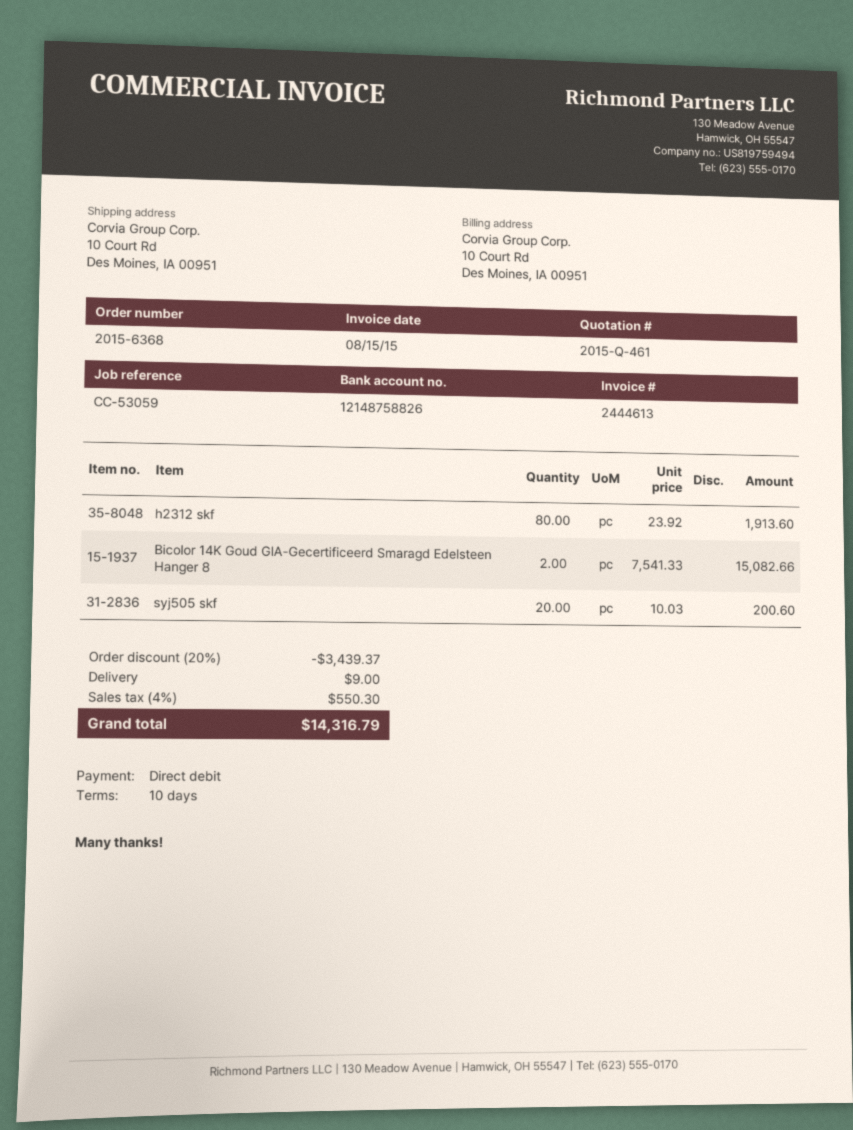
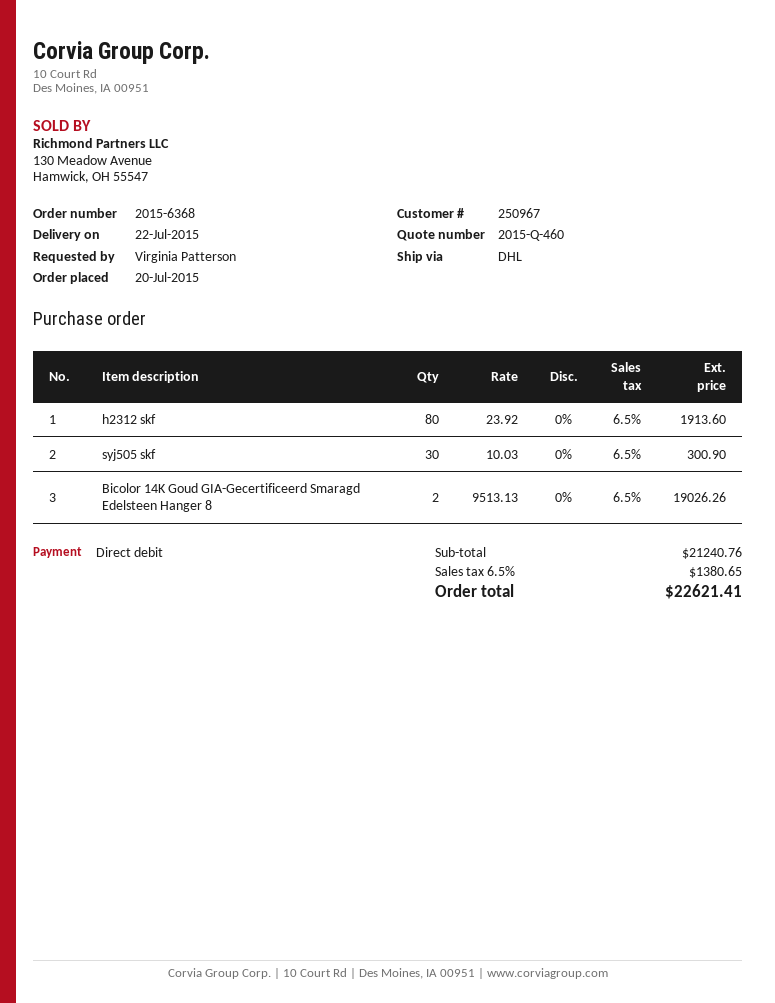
quote number: 2015-Q-461 -> 2015-Q-460
Bicolor 14K Goud GIA-Gecertificeerd Smaragd Edelsteen Hanger 8: 2 x 7541.33 = 15082.66 -> 2 x 9513.13 = 19026.26
syj505 skf: 20 x 10.03 = 200.60 -> 30 x 10.03 = 300.90
discount: 20% = 3439.37 -> none
shipping: 9.00 -> none
tax: 4% = 550.30 -> 6.5% = 1380.65
total: 14316.79 -> 22621.41

